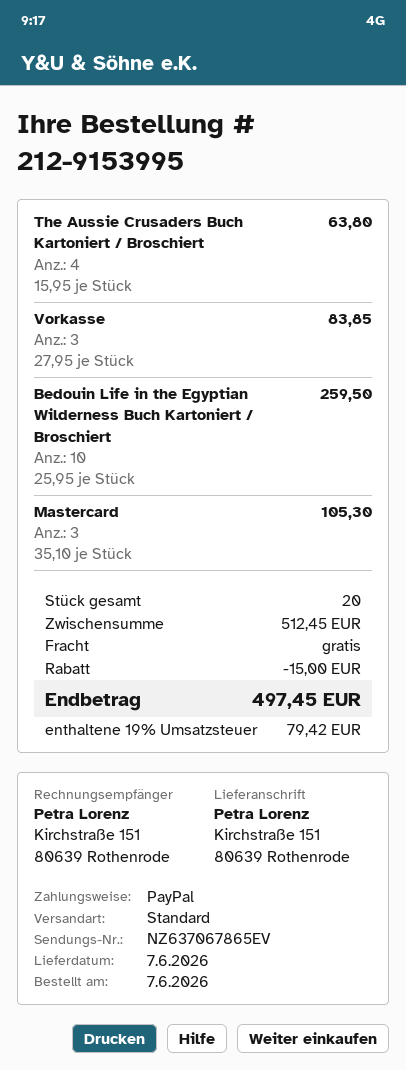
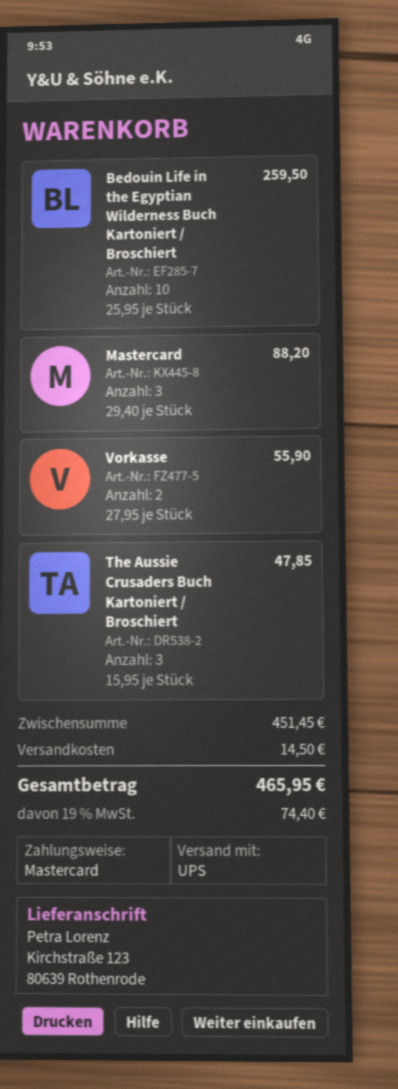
payment method: PayPal -> Mastercard
shipping method: standard -> UPS
ship to: Kirchstraße 151, 80639 Rothenrode -> Kirchstraße 123, 80639 Rothenrode
The Aussie Crusaders Buch Kartoniert / Broschiert: 4 x 15.95 = 63.80 -> 3 x 15.95 = 47.85
Vorkasse: 3 x 27.95 = 83.85 -> 2 x 27.95 = 55.90
Mastercard: 3 x 35.10 = 105.30 -> 3 x 29.40 = 88.20
subtotal: 512.45 -> 451.45
discount: 15.00 -> none
shipping: 0.00 -> 14.50
tax: 19% = 79.42 -> 19% = 74.40
total: 497.45 -> 465.95

